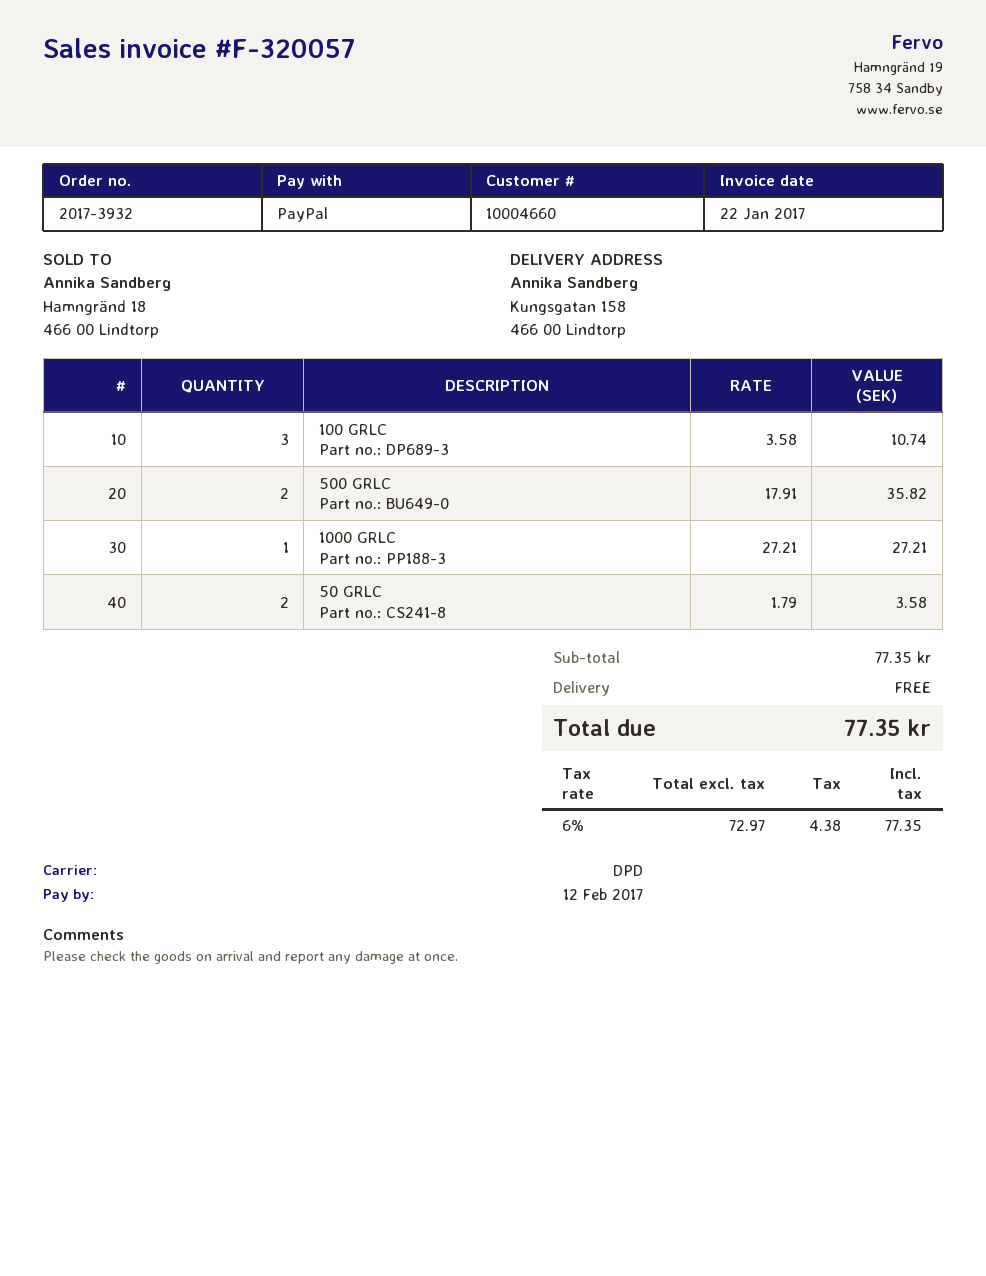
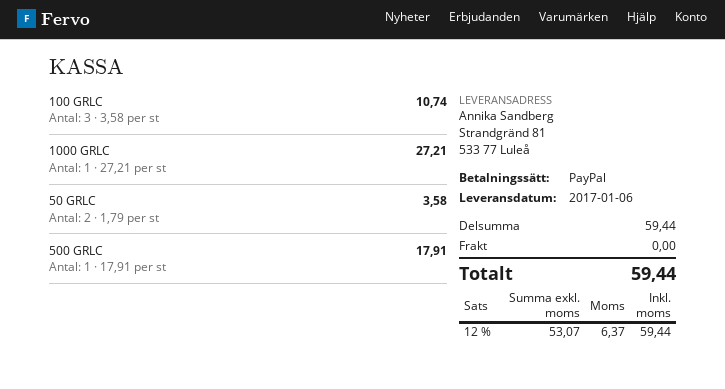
ship to: Kungsgatan 158, 466 00 Lindtorp -> Strandgränd 81, 533 77 Luleå
500 GRLC: 2 x 17.91 = 35.82 -> 1 x 17.91 = 17.91
subtotal: 77.35 -> 59.44
net: 72.97 -> 53.07
tax: 6% = 4.38 -> 12% = 6.37
total: 77.35 -> 59.44

